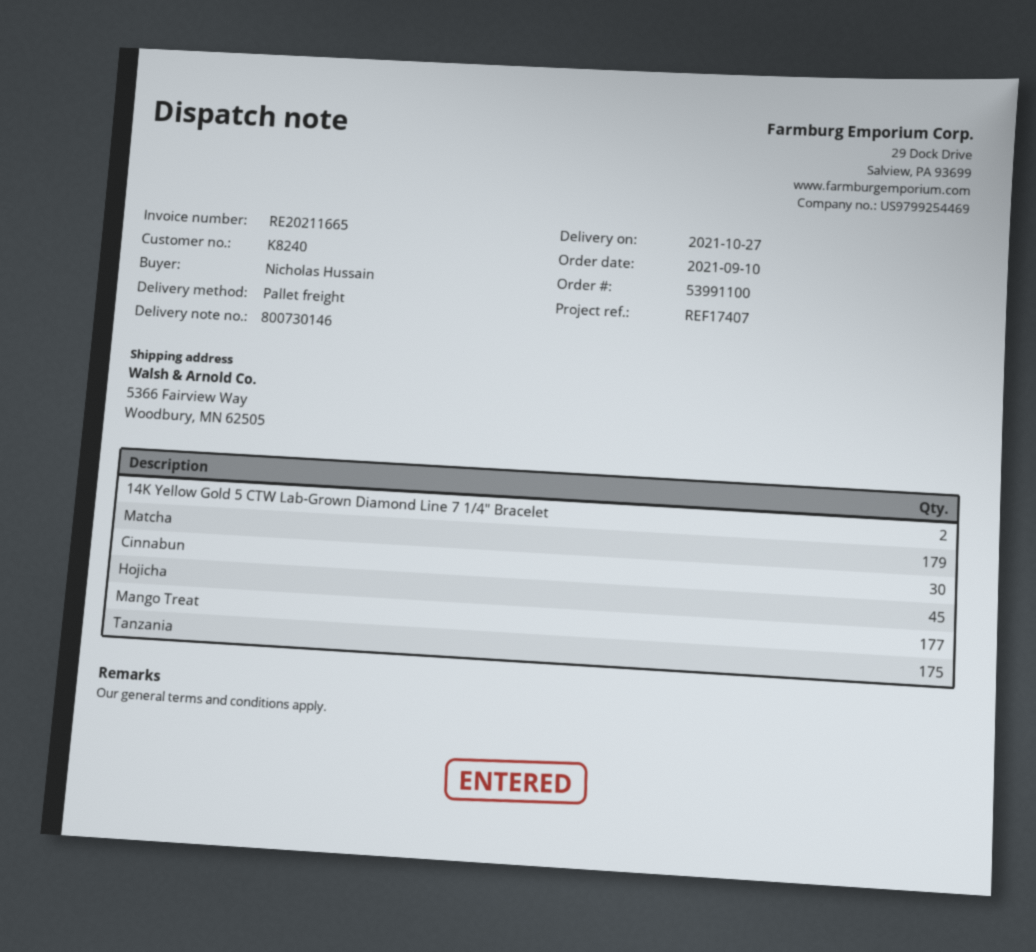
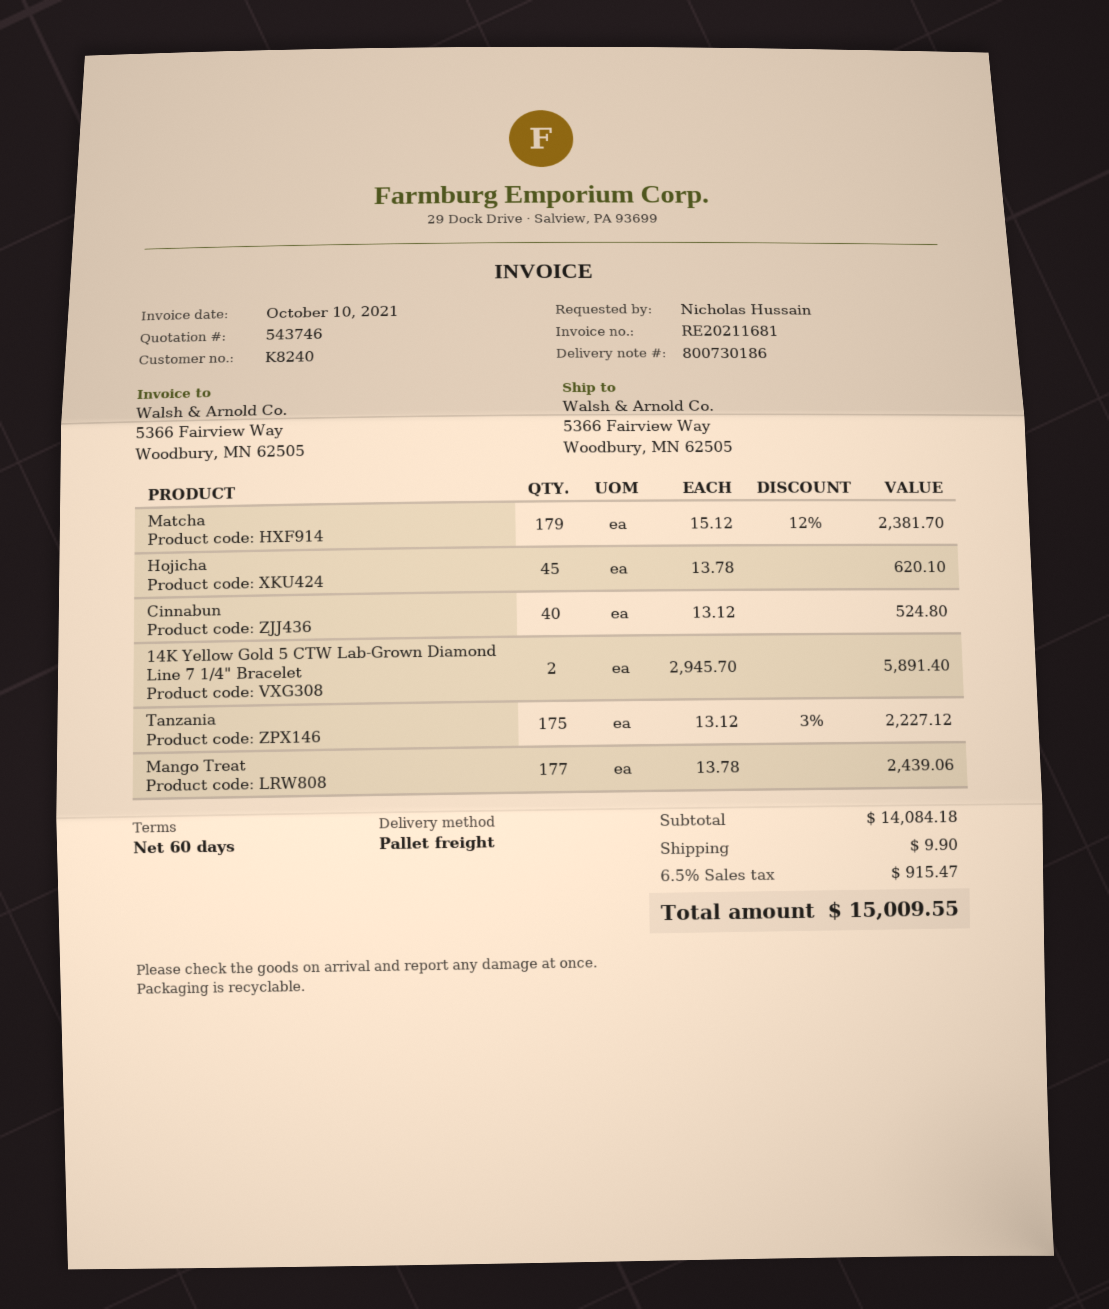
delivery note number: 800730146 -> 800730186
invoice number: RE20211665 -> RE20211681
Cinnabun: 30 -> 40

